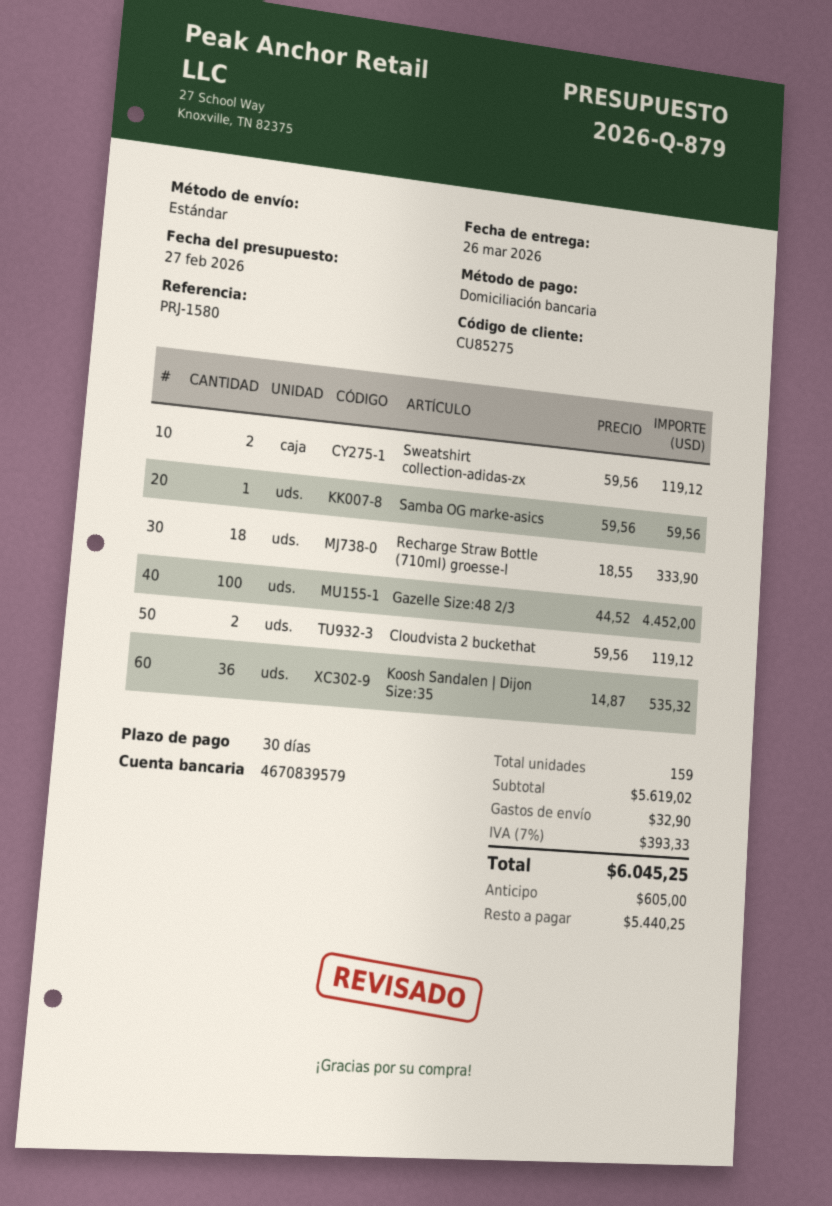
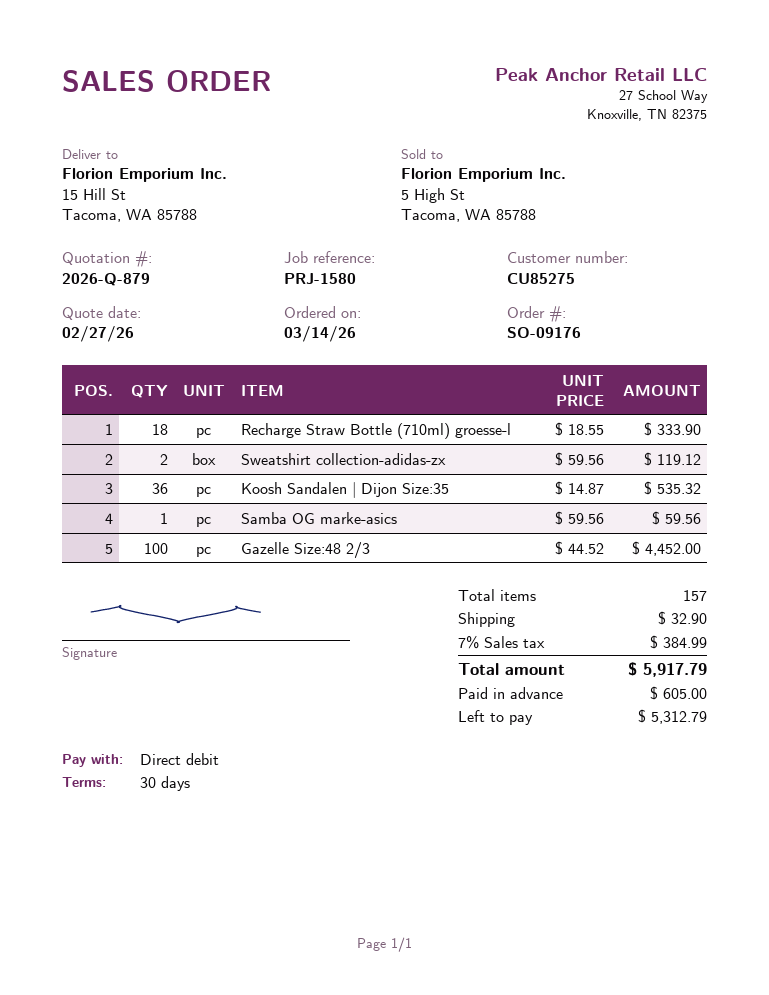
Cloudvista 2 buckethat: 2 x 59.56 = 119.12 -> none
total quantity: 159 -> 157
tax: 7% = 393.33 -> 7% = 384.99
total: 6045.25 -> 5917.79
balance: 5440.25 -> 5312.79

